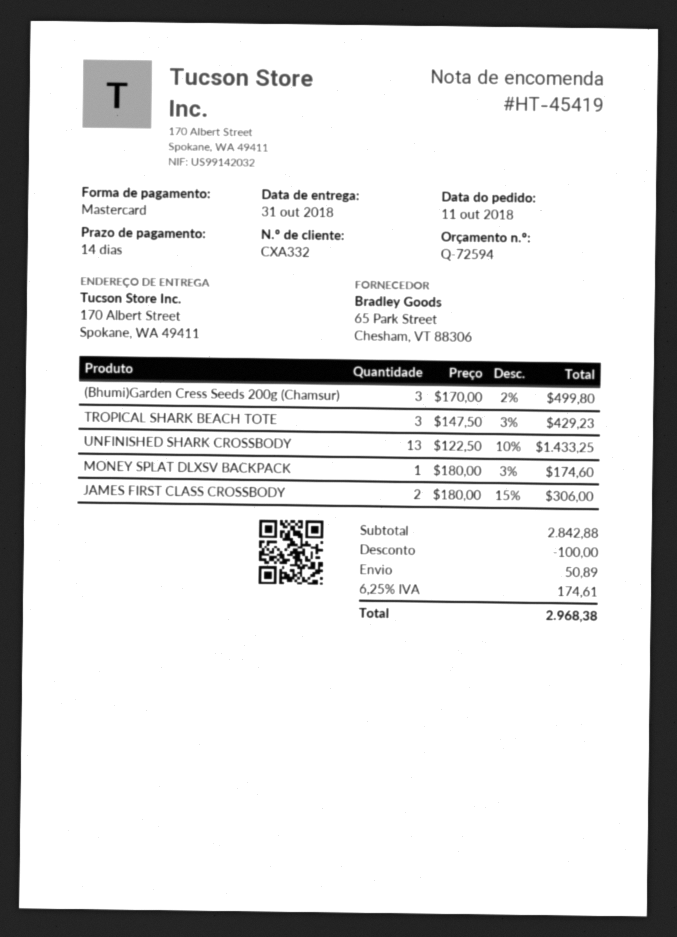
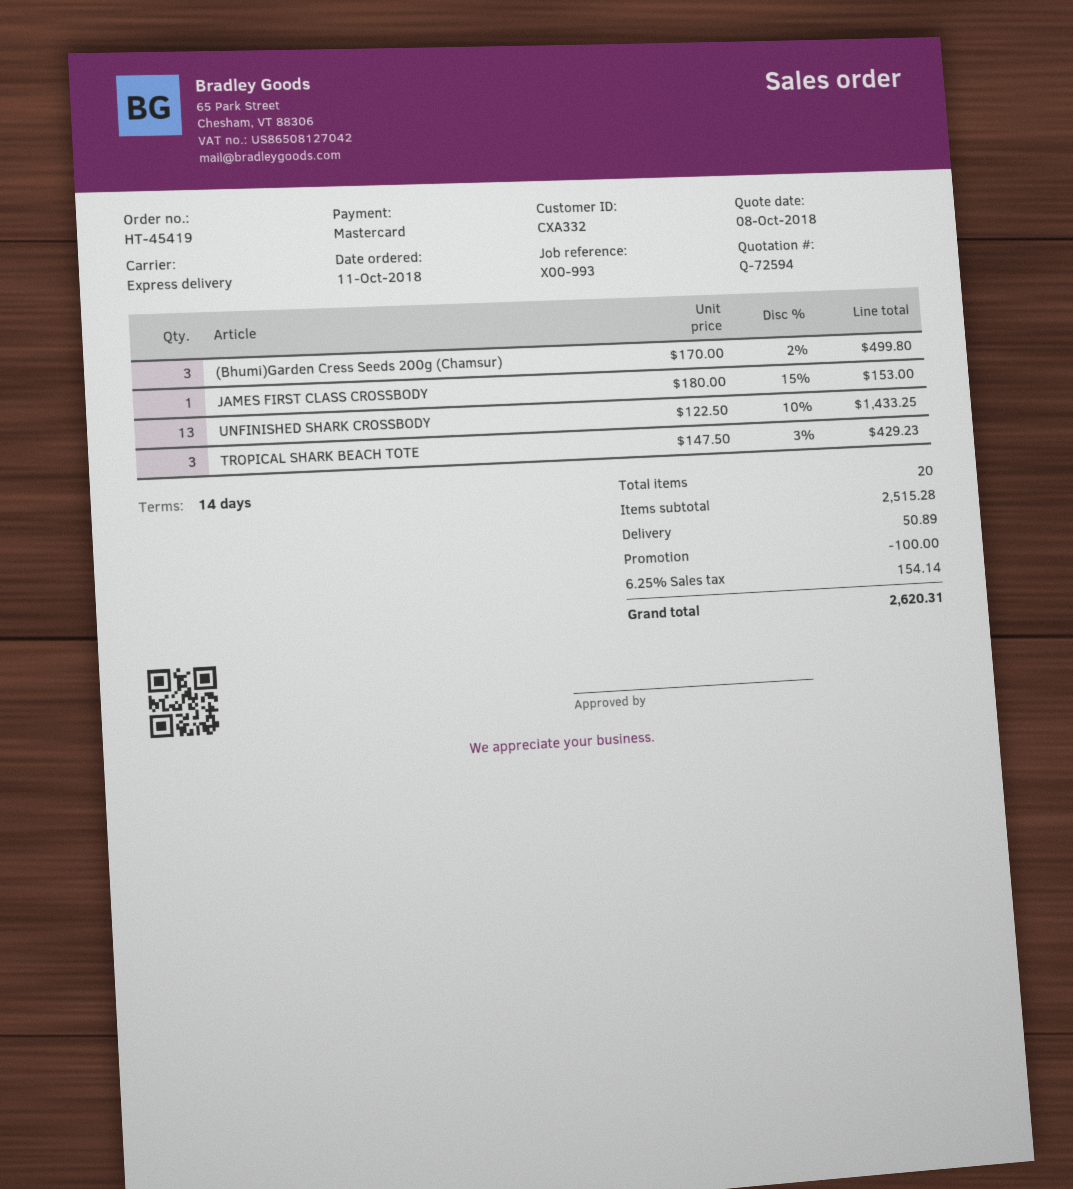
MONEY SPLAT DLXSV BACKPACK: 1 x 180.00 - 3% = 174.60 -> none
JAMES FIRST CLASS CROSSBODY: 2 x 180.00 - 15% = 306.00 -> 1 x 180.00 - 15% = 153.00
subtotal: 2842.88 -> 2515.28
tax: 6.25% = 174.61 -> 6.25% = 154.14
total: 2968.38 -> 2620.31

